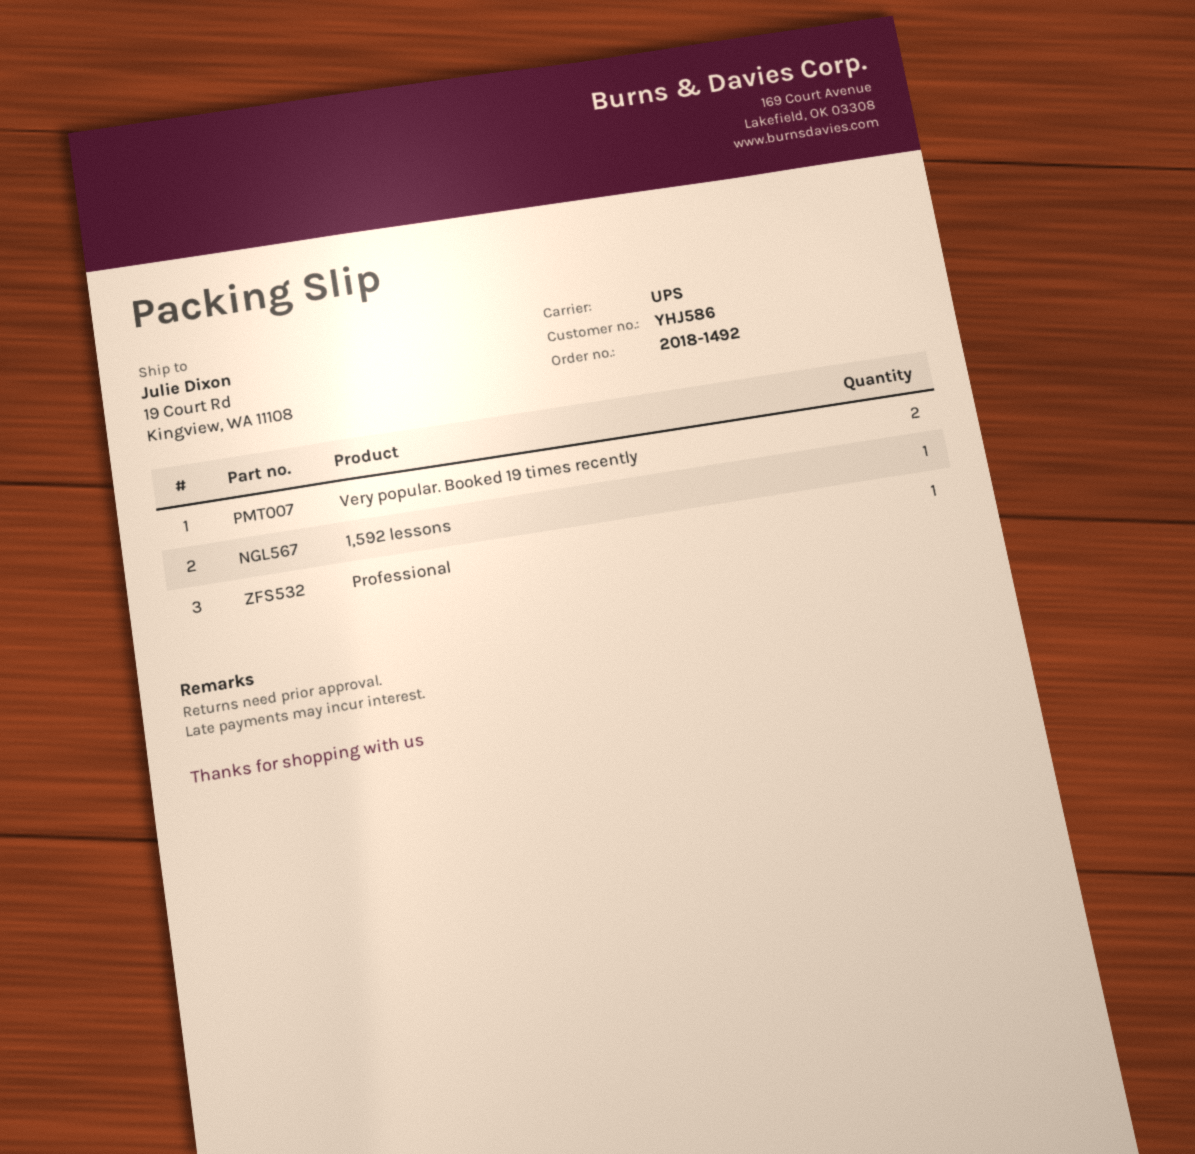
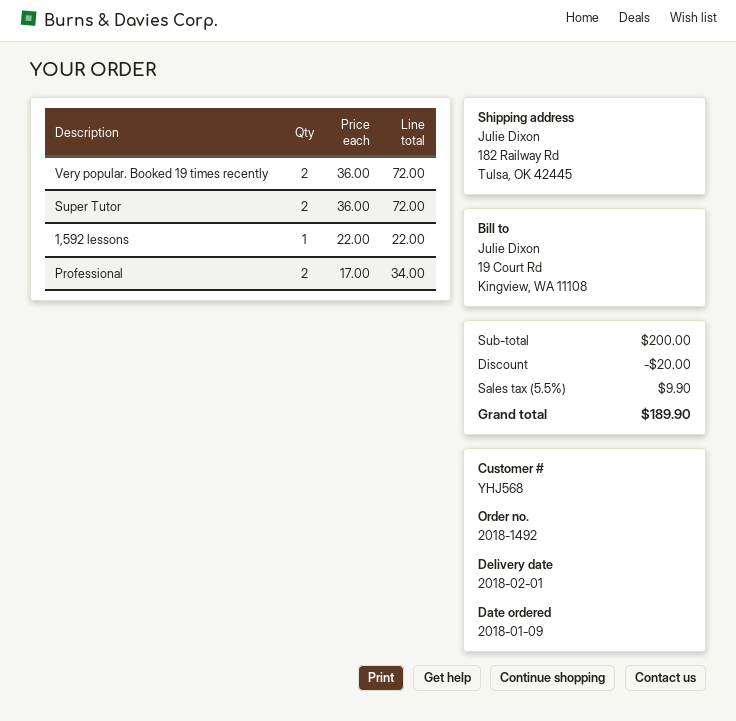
customer number: YHJ586 -> YHJ568
ship to: 19 Court Rd, Kingview, WA 11108 -> 182 Railway Rd, Tulsa, OK 42445
Professional: 1 -> 2
Super Tutor: none -> 2

